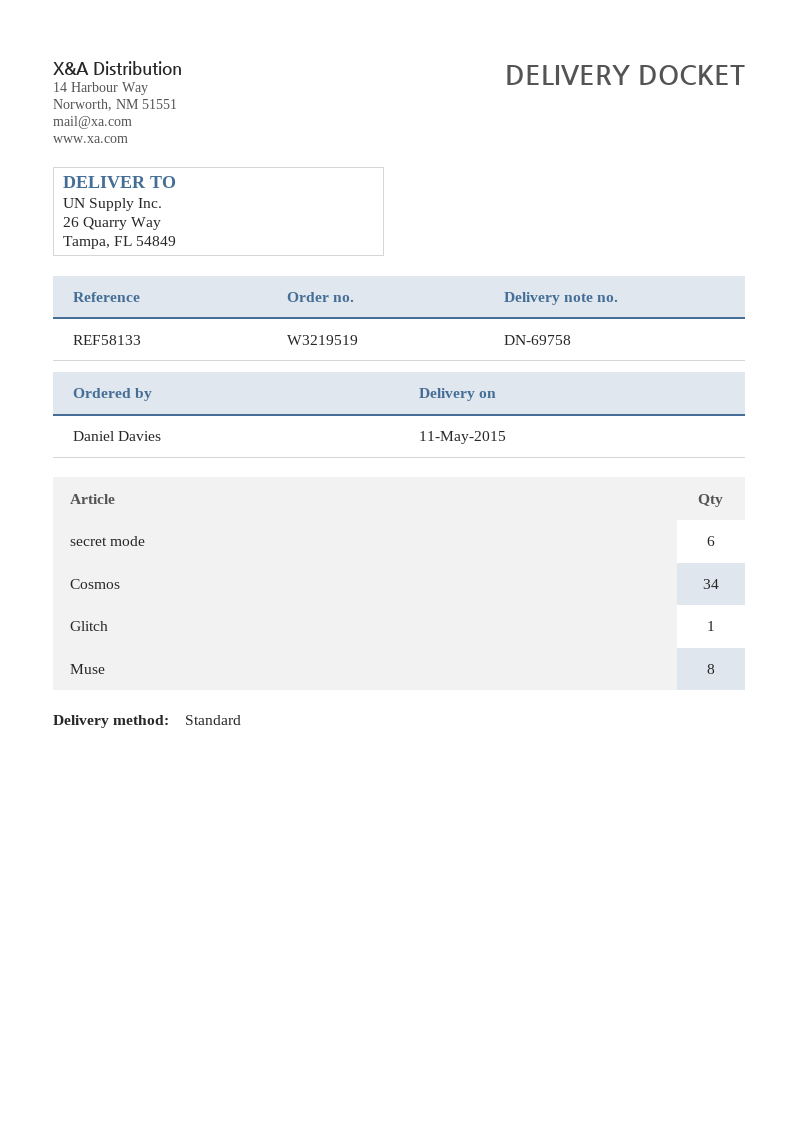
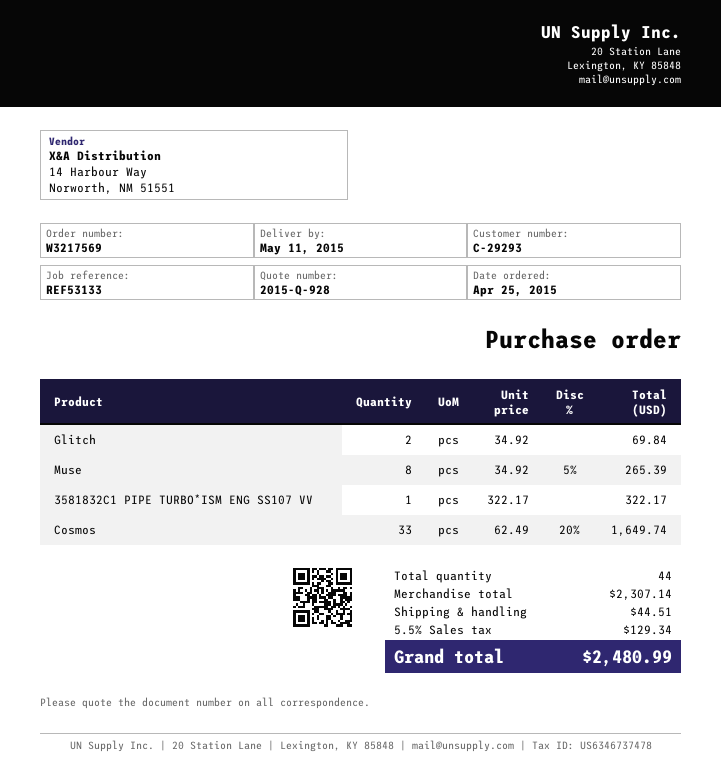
order number: W3219519 -> W3217569
reference: REF58133 -> REF53133
secret mode: 6 -> none
Cosmos: 34 -> 33
Glitch: 1 -> 2
3581832C1 PIPE TURBO*ISM ENG SS107 VV: none -> 1

